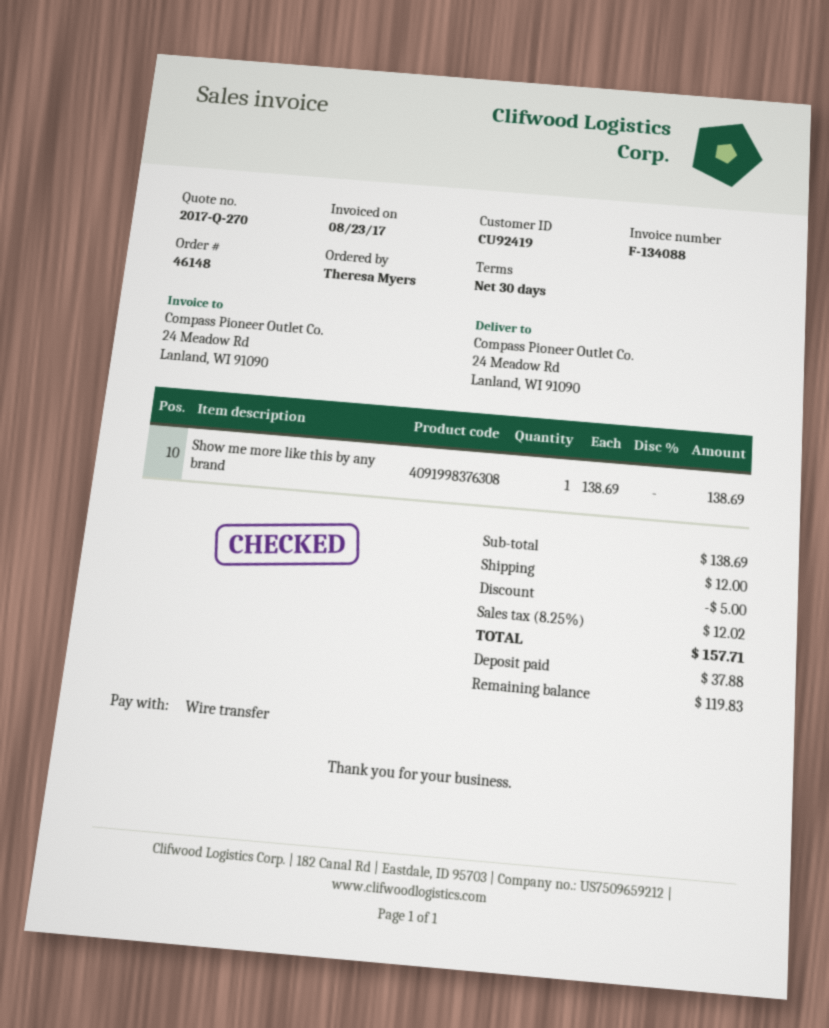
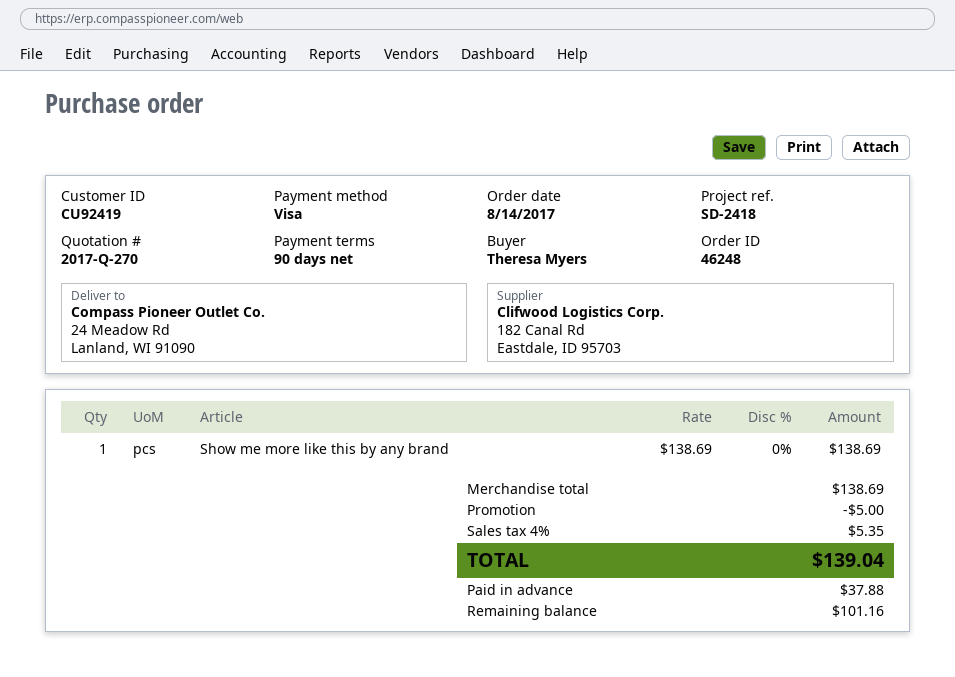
order number: 46148 -> 46248
payment terms: 30 days -> 90 days
payment method: bank transfer -> Visa
shipping: 12.00 -> none
tax: 8.25% = 12.02 -> 4% = 5.35
total: 157.71 -> 139.04
balance: 119.83 -> 101.16

